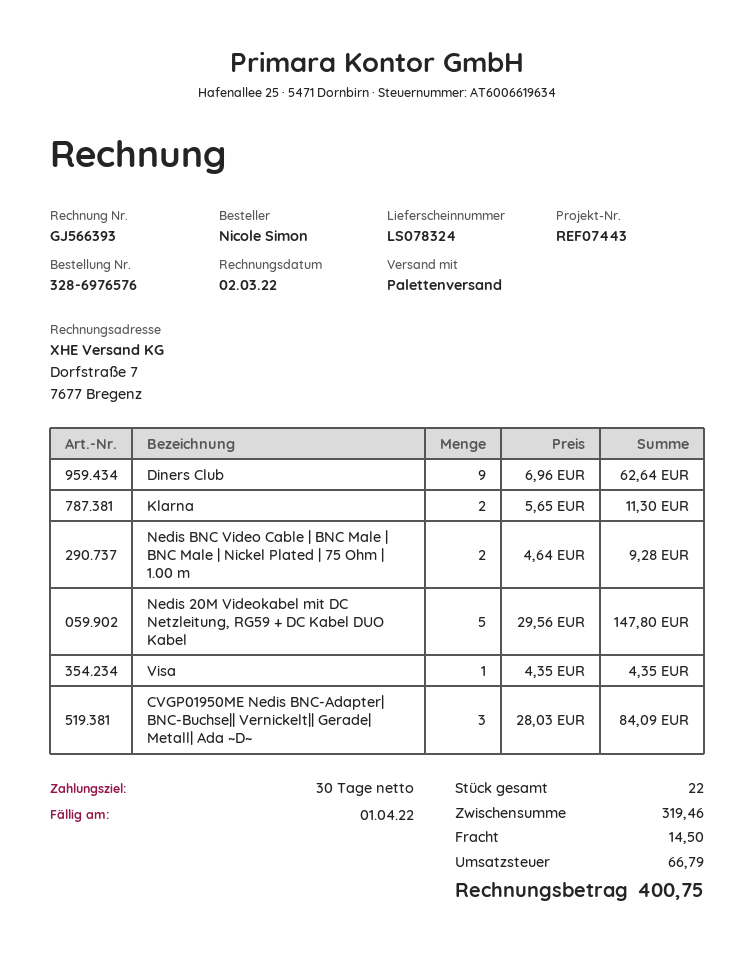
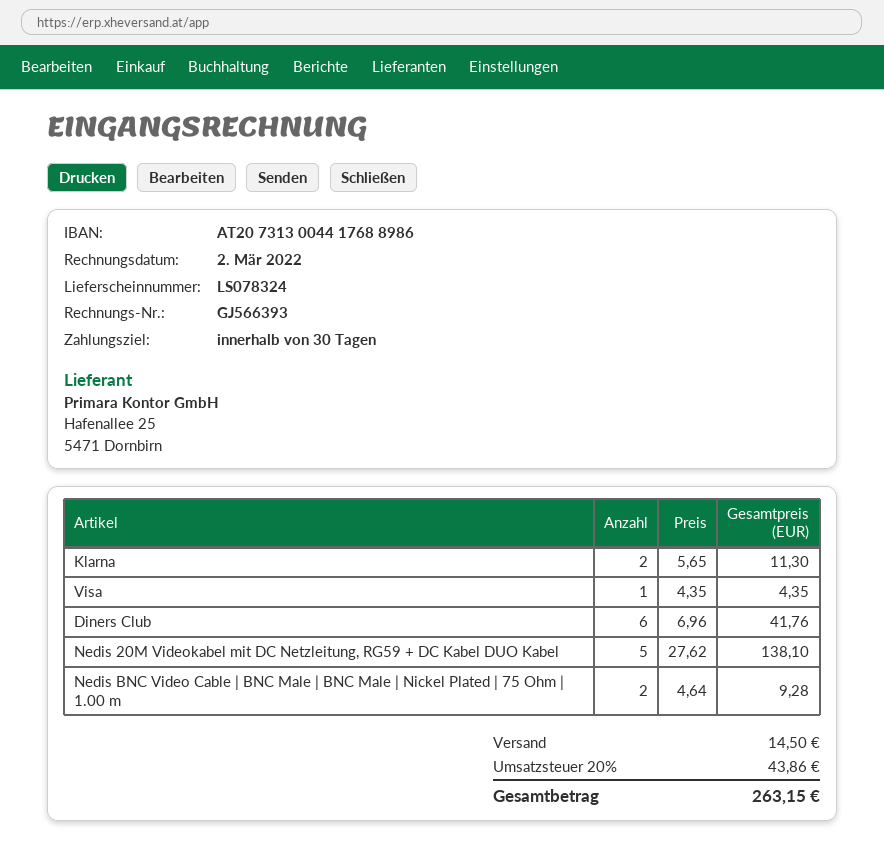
Diners Club: 9 x 6.96 = 62.64 -> 6 x 6.96 = 41.76
Nedis 20M Videokabel mit DC Netzleitung, RG59 + DC Kabel DUO Kabel: 5 x 29.56 = 147.80 -> 5 x 27.62 = 138.10
CVGP01950ME Nedis BNC-Adapter| BNC-Buchse|| Vernickelt|| Gerade| Metall| Ada ~D~: 3 x 28.03 = 84.09 -> none
tax: 66.79 -> 43.86
total: 400.75 -> 263.15

